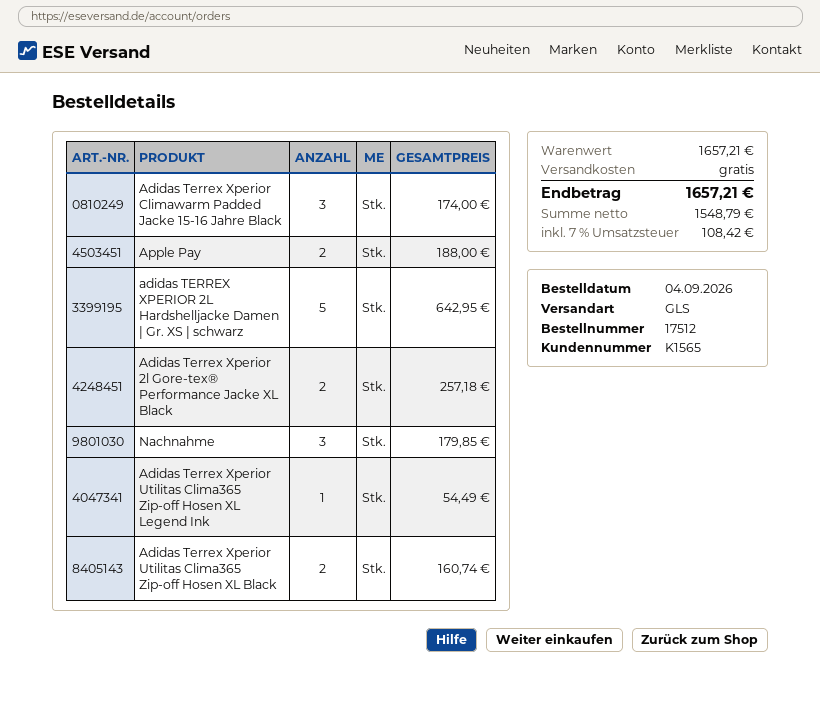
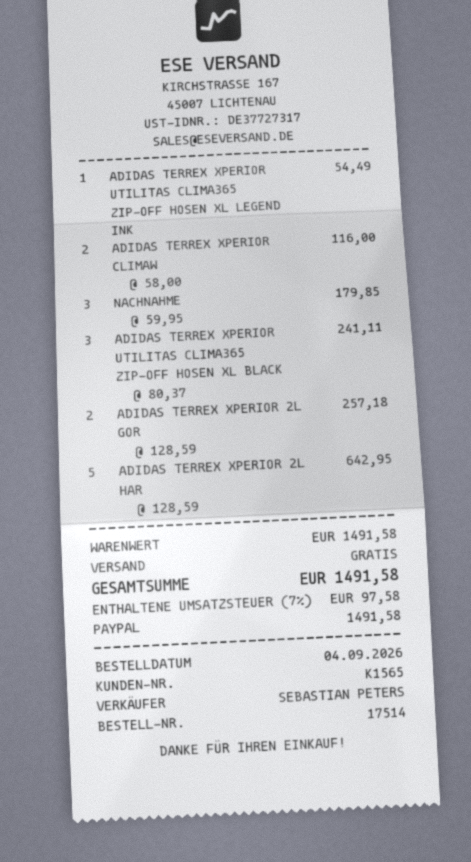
order number: 17512 -> 17514
Adidas Terrex Xperior Climawarm Padded Jacke 15-16 Jahre Black: 3 for 174.00 -> 2 for 116.00
Apple Pay: 2 for 188.00 -> none
Adidas Terrex Xperior Utilitas Clima365 Zip-off Hosen XL Black: 2 for 160.74 -> 3 for 241.11
subtotal: 1657.21 -> 1491.58
tax: 7% = 108.42 -> 7% = 97.58
total: 1657.21 -> 1491.58

